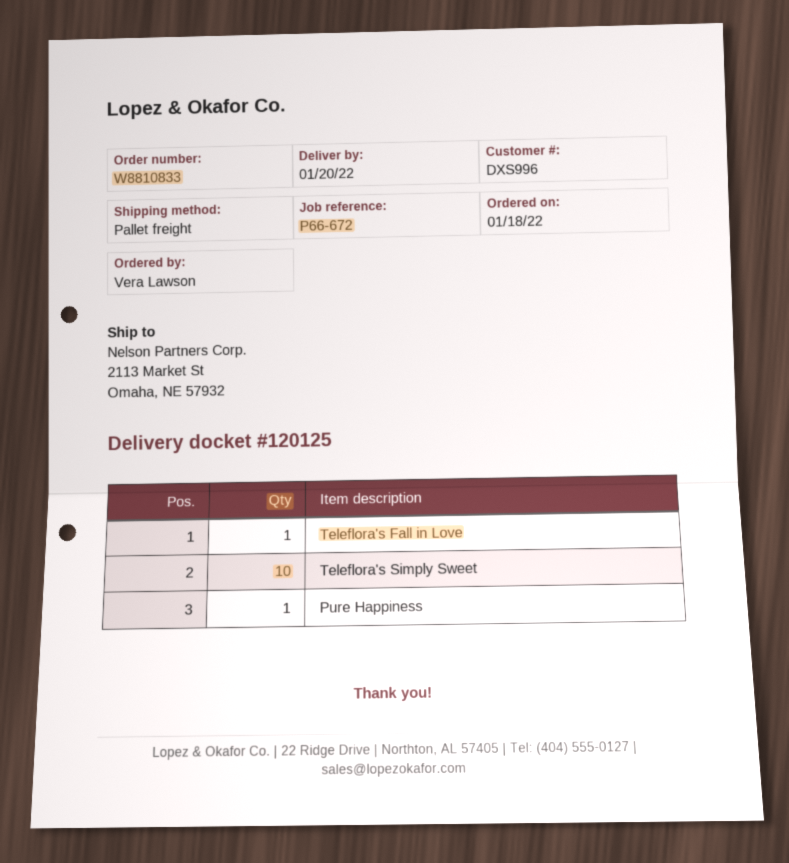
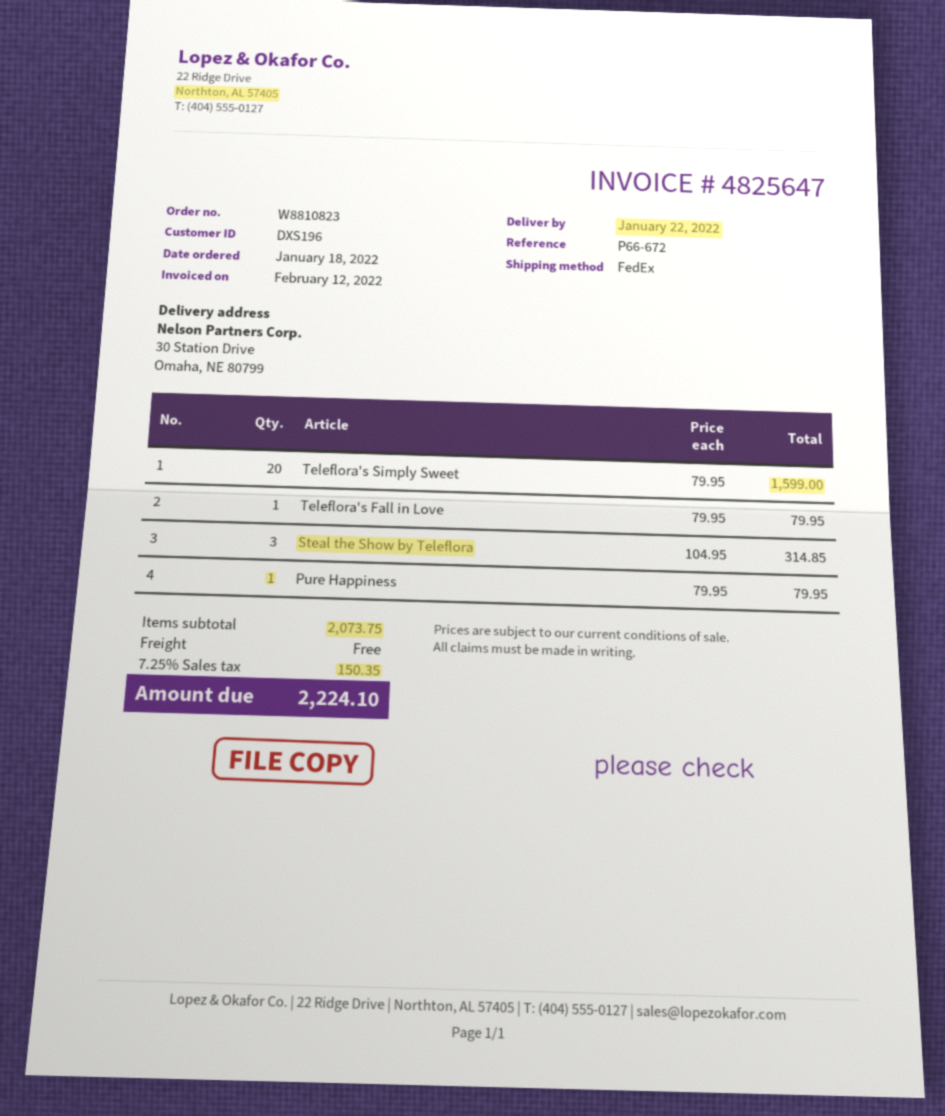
order number: W8810833 -> W8810823
delivery date: 2022-01-20 -> 2022-01-22
customer number: DXS996 -> DXS196
shipping method: pallet freight -> FedEx
ship to: 2113 Market St, Omaha, NE 57932 -> 30 Station Drive, Omaha, NE 80799
Teleflora's Simply Sweet: 10 -> 20
Steal the Show by Teleflora: none -> 3

